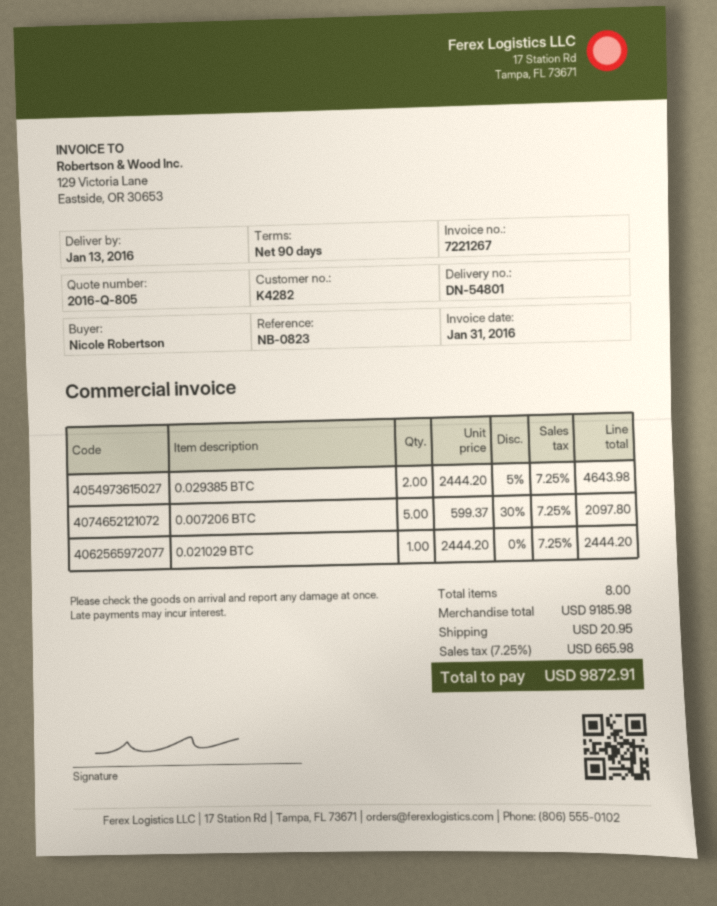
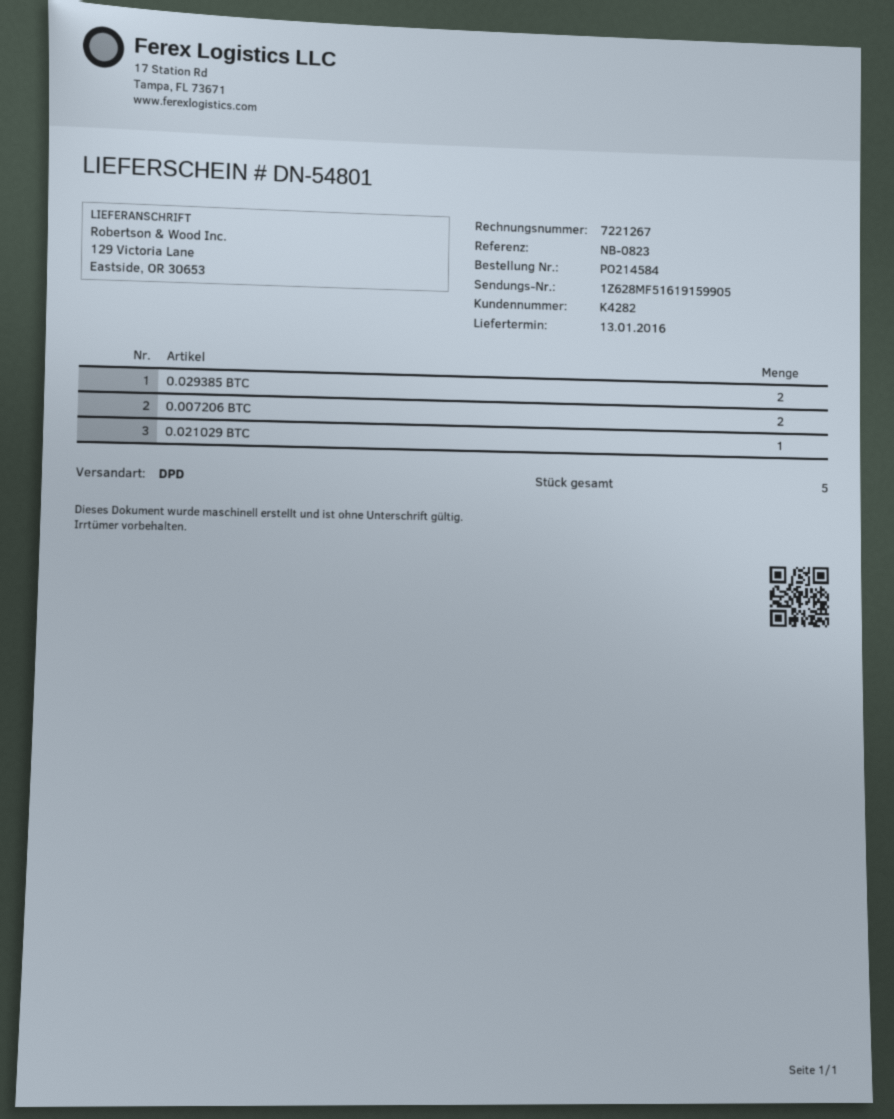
0.007206 BTC: 5 -> 2
total quantity: 8 -> 5

